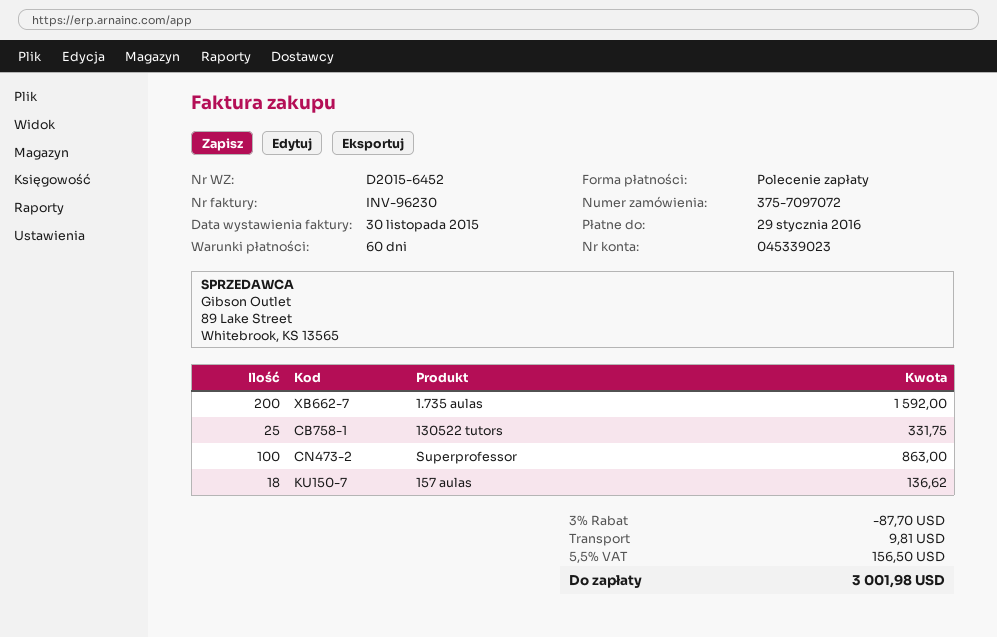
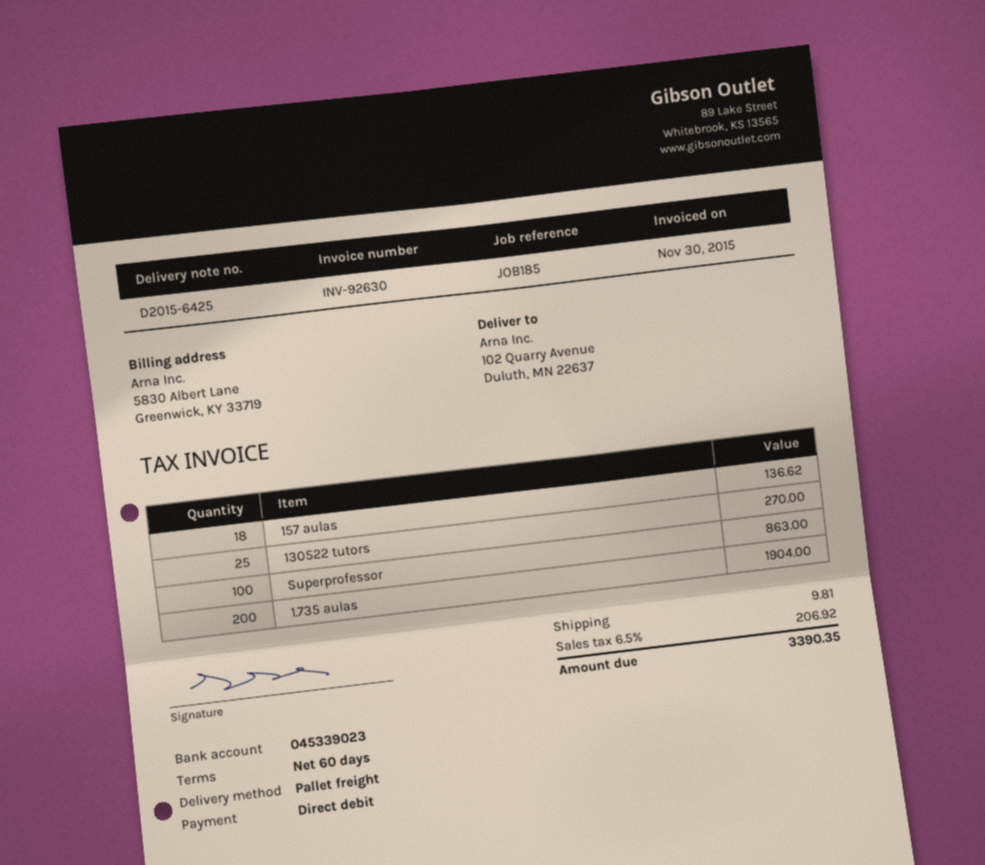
delivery note number: D2015-6452 -> D2015-6425
invoice number: INV-96230 -> INV-92630
1.735 aulas: 200 for 1592.00 -> 200 for 1904.00
130522 tutors: 25 for 331.75 -> 25 for 270.00
discount: 3% = 87.70 -> none
tax: 5.5% = 156.50 -> 6.5% = 206.92
total: 3001.98 -> 3390.35

